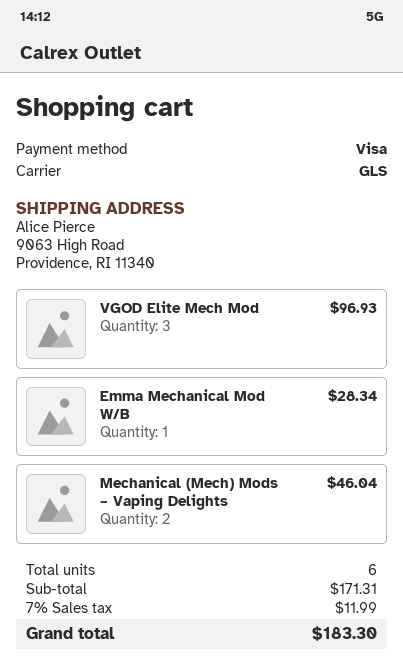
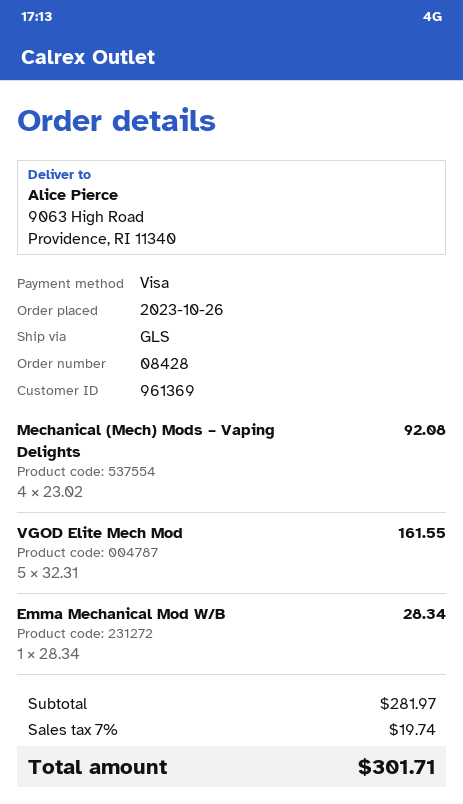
VGOD Elite Mech Mod: 3 for 96.93 -> 5 for 161.55
Mechanical (Mech) Mods – Vaping Delights: 2 for 46.04 -> 4 for 92.08
subtotal: 171.31 -> 281.97
tax: 7% = 11.99 -> 7% = 19.74
total: 183.30 -> 301.71

